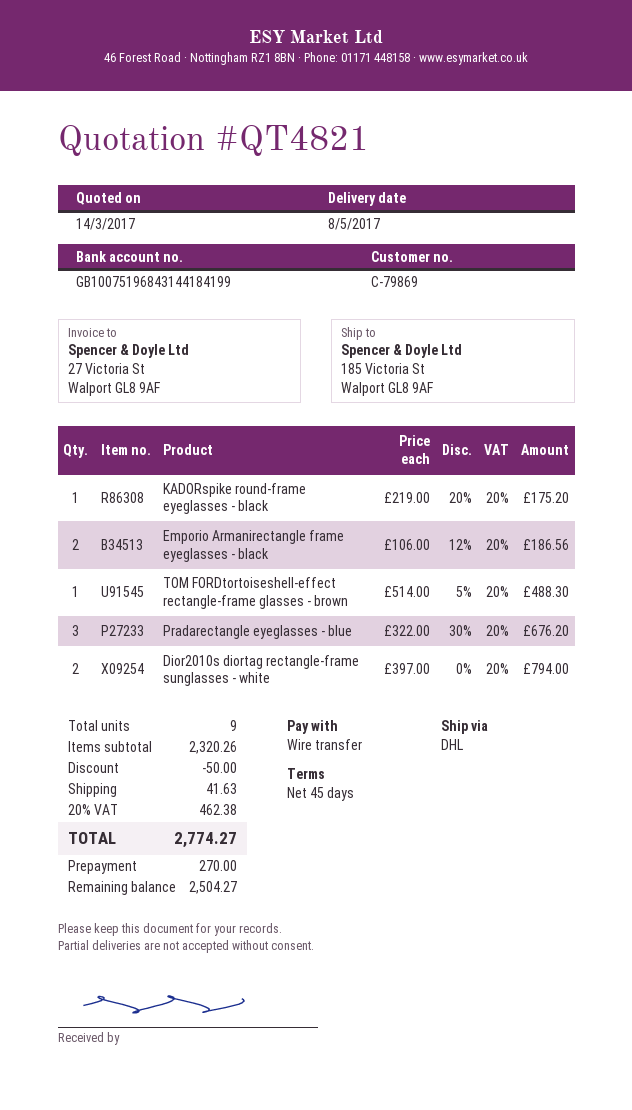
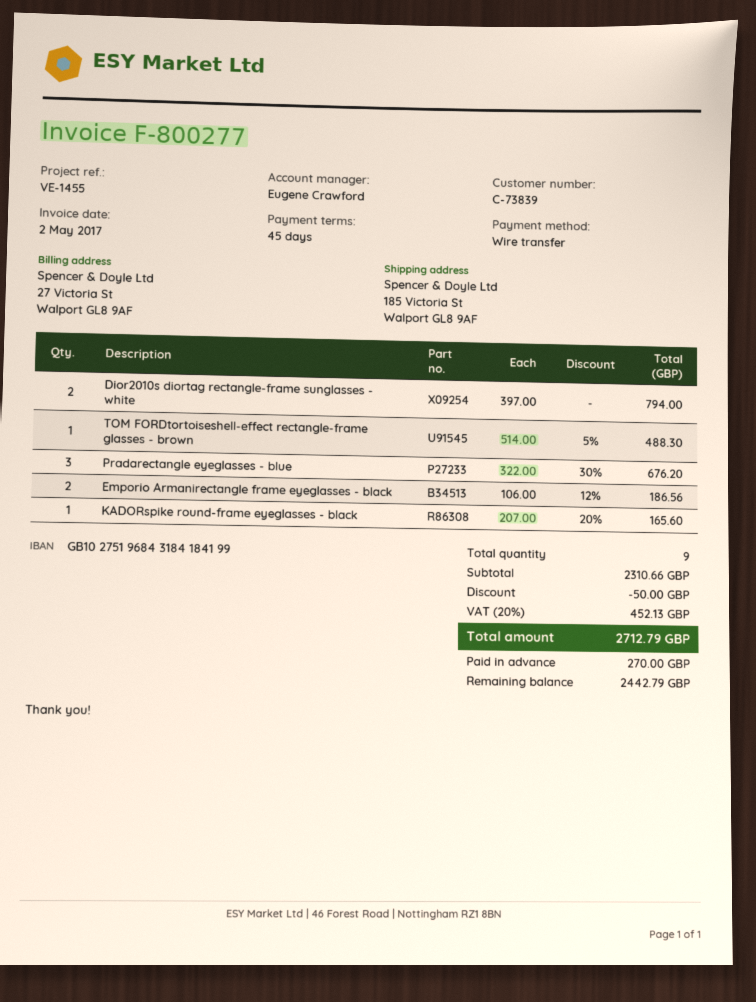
customer number: C-79869 -> C-73839
bank account: GB10075196843144184199 -> GB10275196843184184199
KADORspike round-frame eyeglasses - black: 1 x 219.00 - 20% = 175.20 -> 1 x 207.00 - 20% = 165.60
subtotal: 2320.26 -> 2310.66
shipping: 41.63 -> none
tax: 20% = 462.38 -> 20% = 452.13
total: 2774.27 -> 2712.79
balance: 2504.27 -> 2442.79

